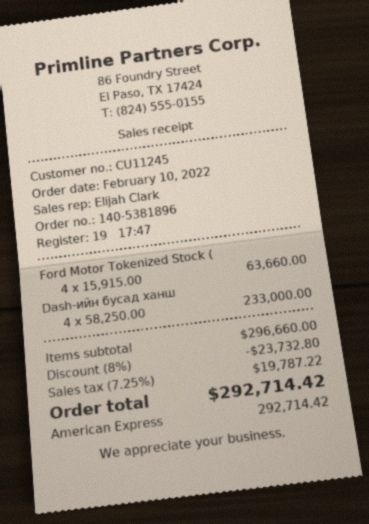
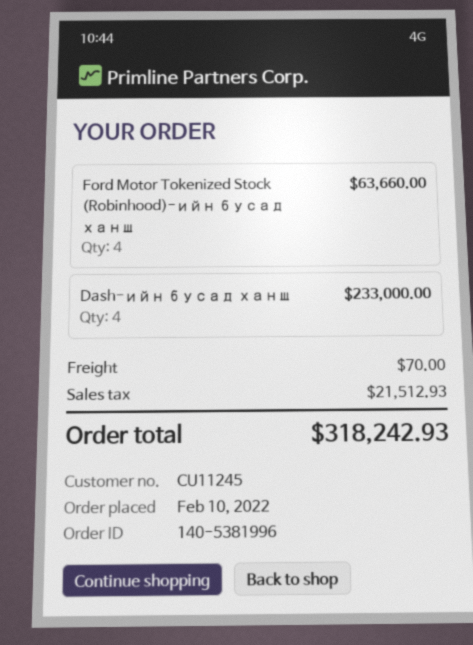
order number: 140-5381896 -> 140-5381996
discount: 8% = 23732.80 -> none
shipping: none -> 70.00
tax: 19787.22 -> 21512.93
total: 292714.42 -> 318242.93

